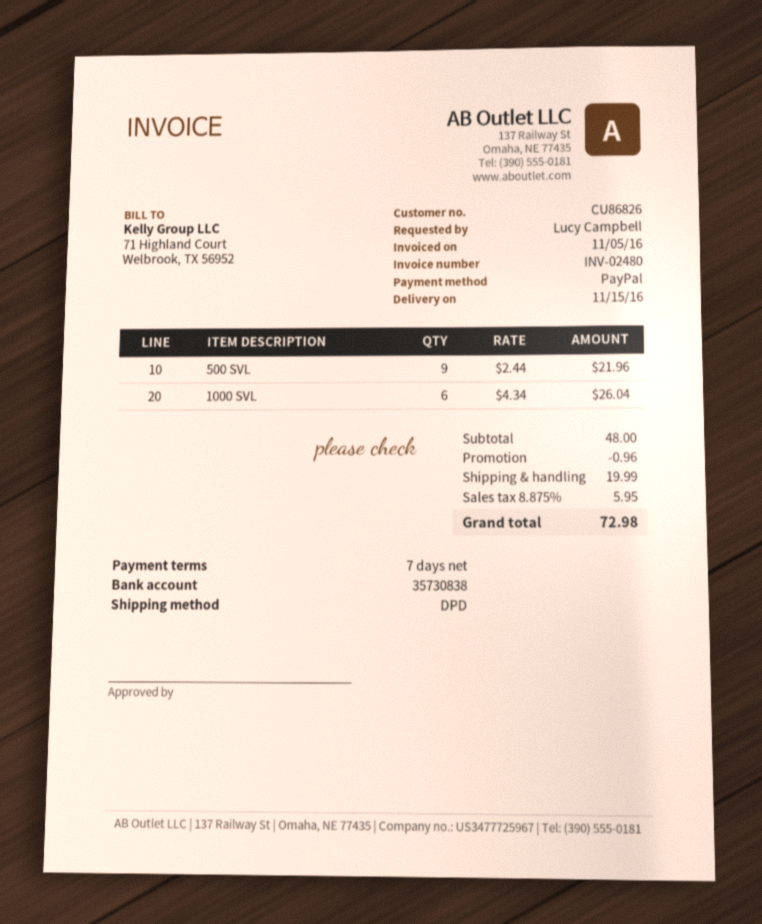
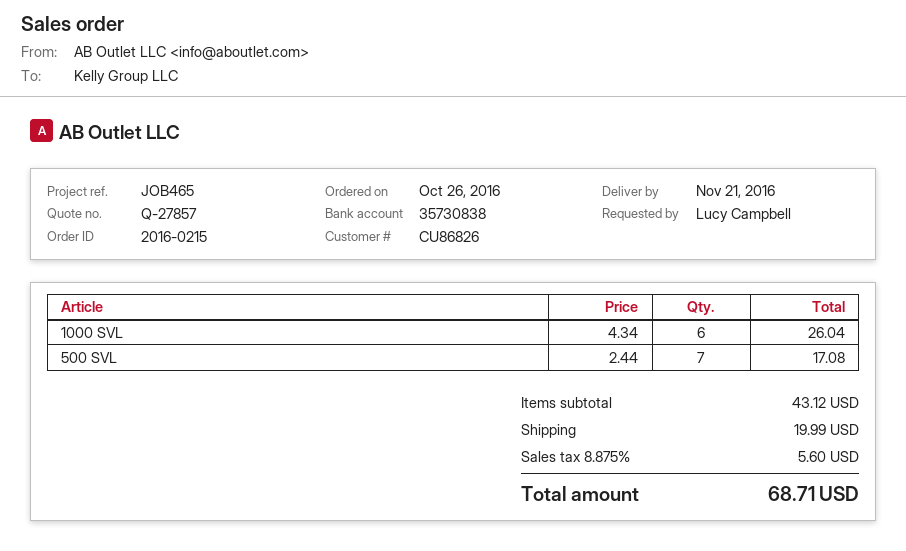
delivery date: 2016-11-15 -> 2016-11-21
500 SVL: 9 x 2.44 = 21.96 -> 7 x 2.44 = 17.08
subtotal: 48.00 -> 43.12
discount: 0.96 -> none
tax: 8.875% = 5.95 -> 8.875% = 5.60
total: 72.98 -> 68.71

